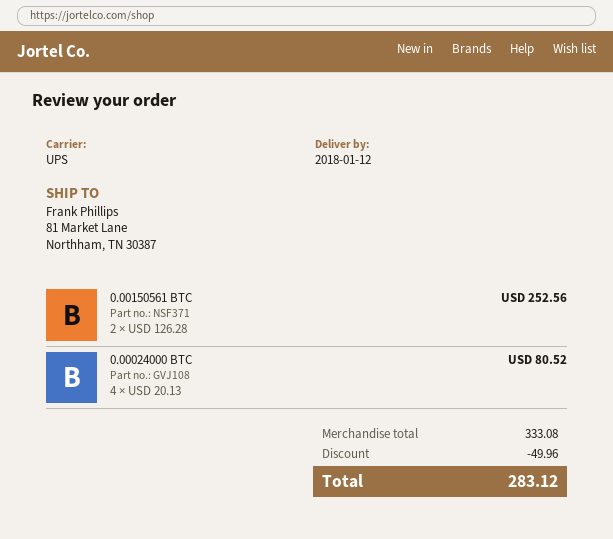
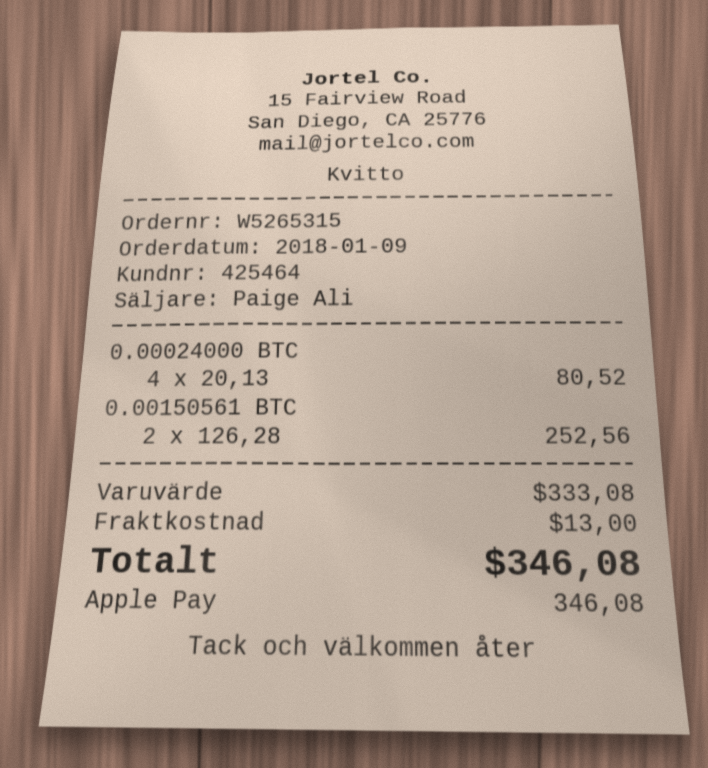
discount: 49.96 -> none
shipping: none -> 13.00
total: 283.12 -> 346.08

